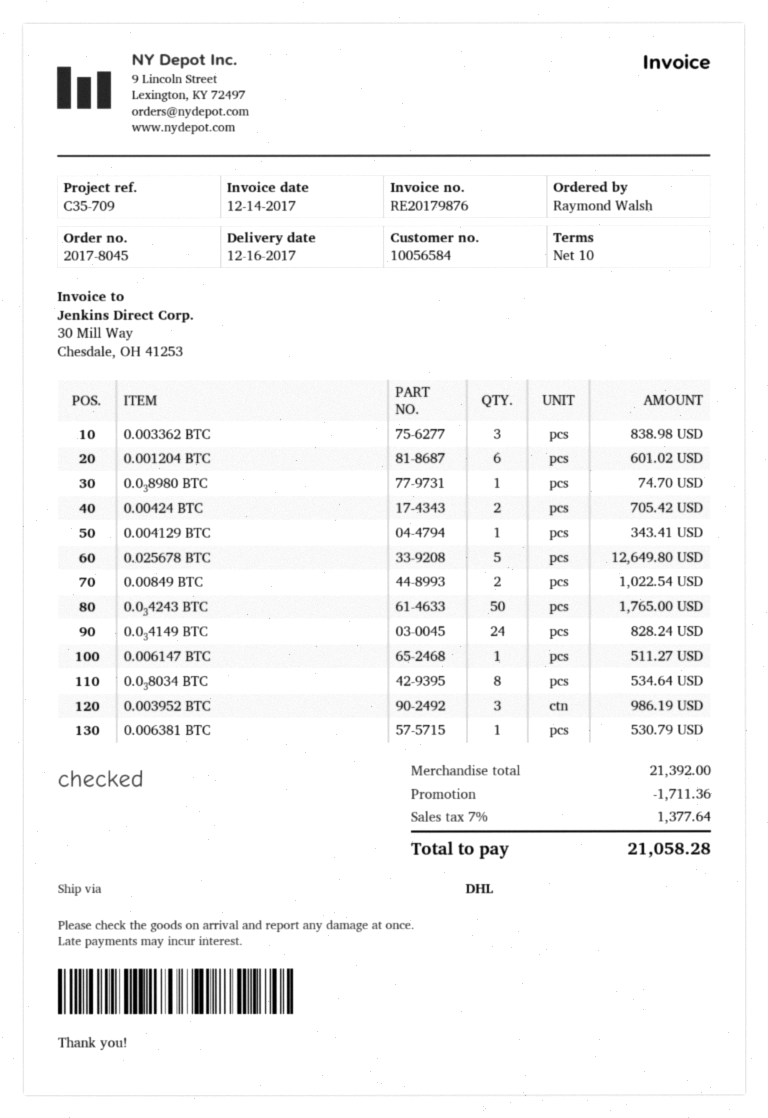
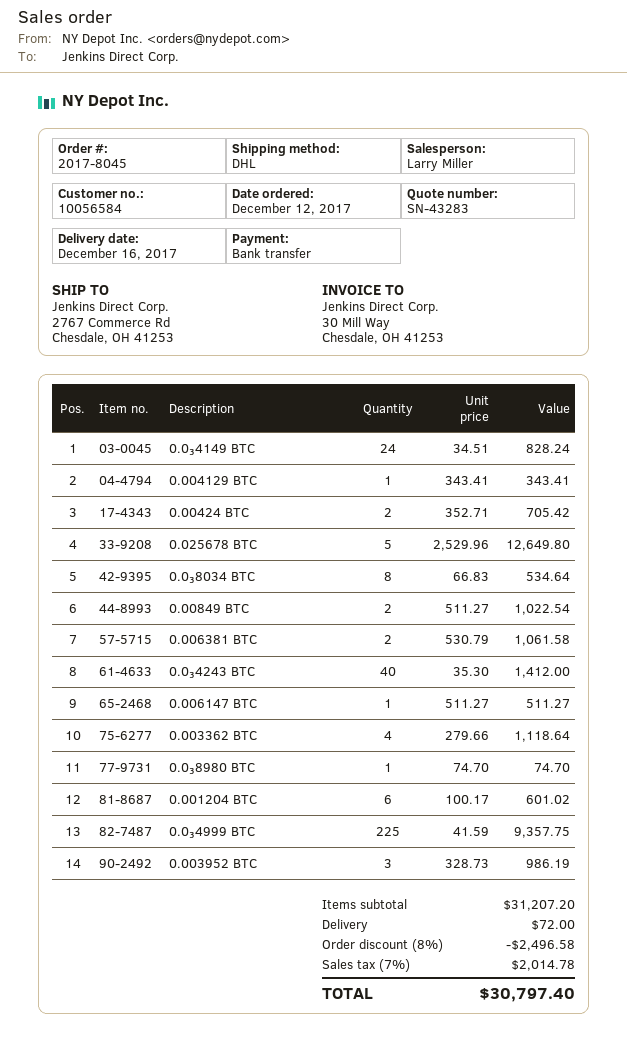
0.003362 BTC: 3 for 838.98 -> 4 for 1118.64
0.0₃4243 BTC: 50 for 1765.00 -> 40 for 1412.00
0.006381 BTC: 1 for 530.79 -> 2 for 1061.58
0.0₃4999 BTC: none -> 225 for 9357.75
subtotal: 21392.00 -> 31207.20
discount: 1711.36 -> 2496.58
shipping: none -> 72.00
tax: 7% = 1377.64 -> 7% = 2014.78
total: 21058.28 -> 30797.40

